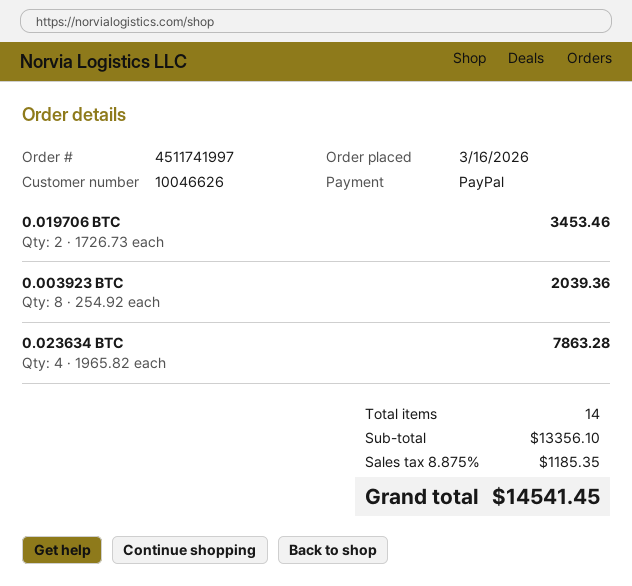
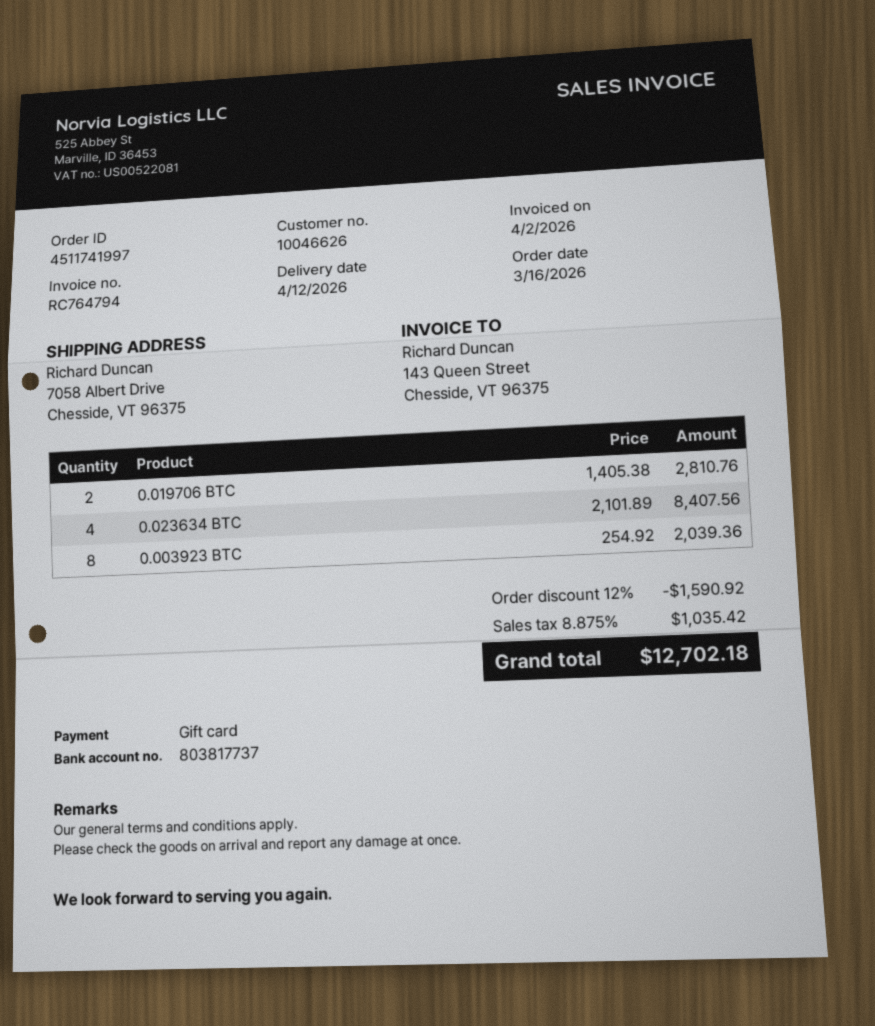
payment method: PayPal -> gift card
0.019706 BTC: 2 x 1726.73 = 3453.46 -> 2 x 1405.38 = 2810.76
0.023634 BTC: 4 x 1965.82 = 7863.28 -> 4 x 2101.89 = 8407.56
discount: none -> 12% = 1590.92
tax: 8.875% = 1185.35 -> 8.875% = 1035.42
total: 14541.45 -> 12702.18

